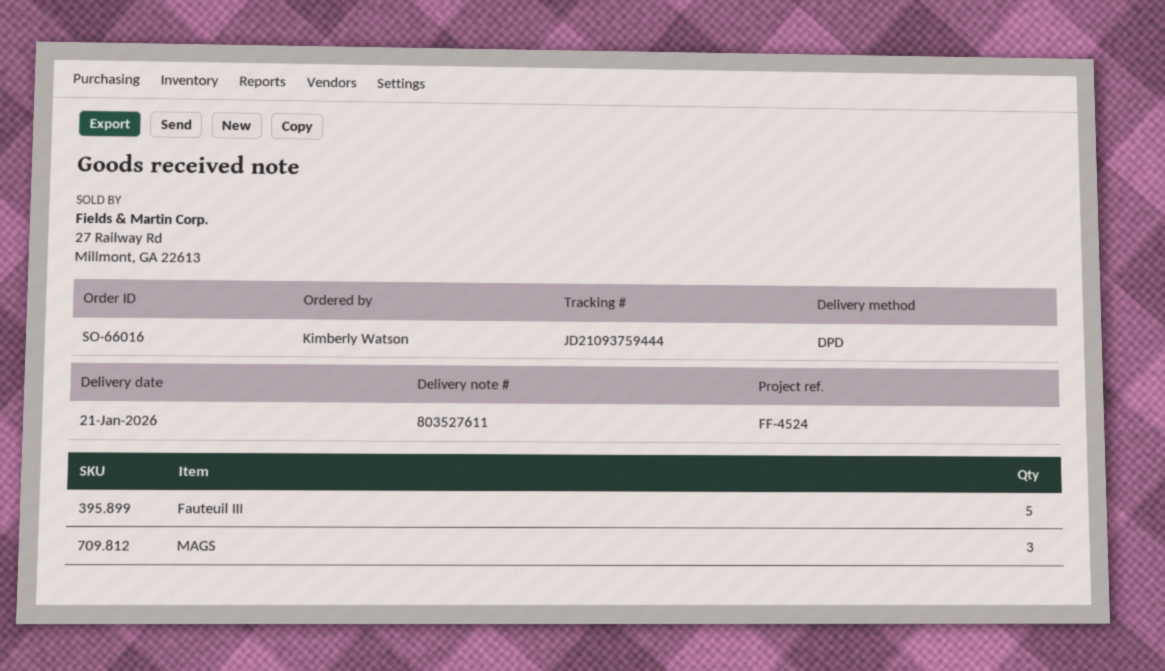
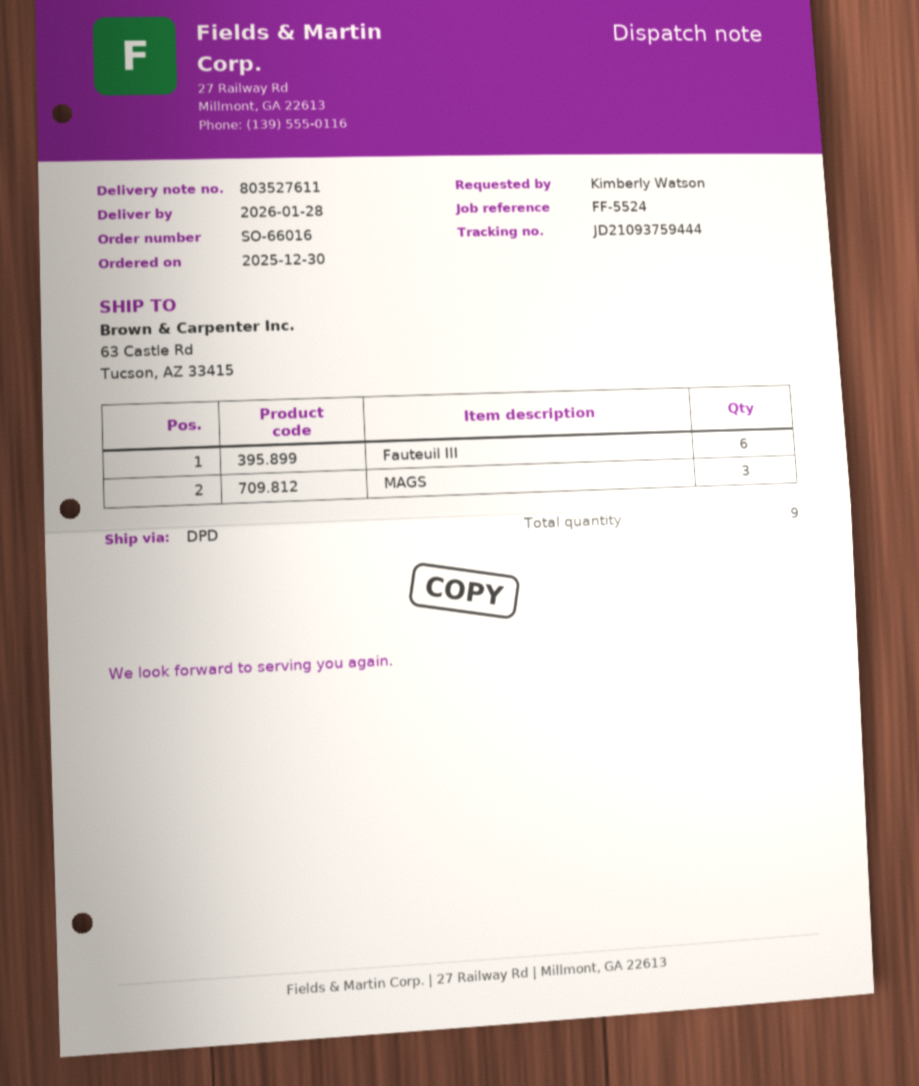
delivery date: 2026-01-21 -> 2026-01-28
reference: FF-4524 -> FF-5524
Fauteuil III: 5 -> 6

